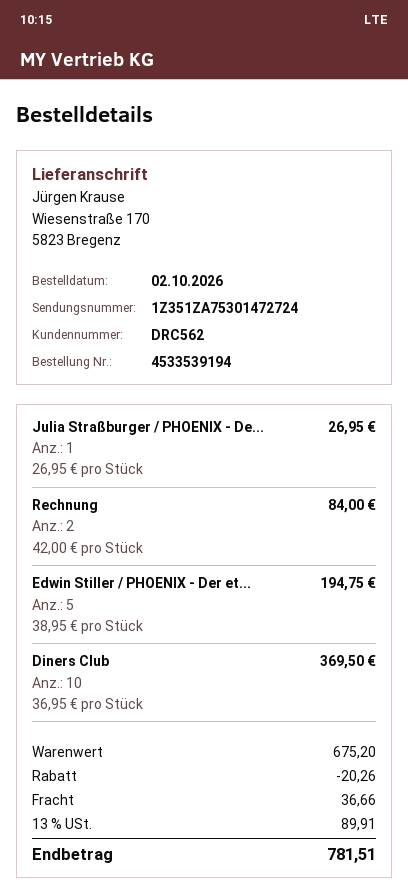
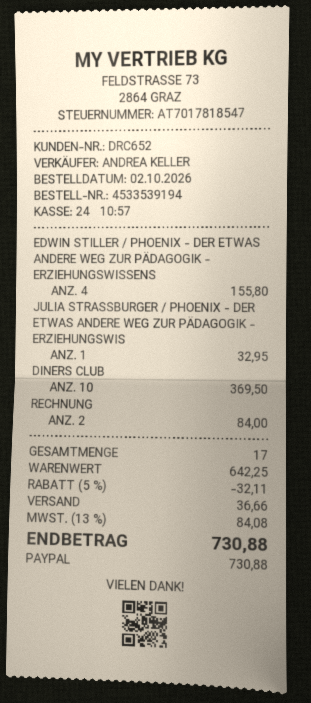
customer number: DRC562 -> DRC652
Julia Straßburger / PHOENIX - De...: 1 for 26.95 -> 1 for 32.95
Edwin Stiller / PHOENIX - Der et...: 5 for 194.75 -> 4 for 155.80
subtotal: 675.20 -> 642.25
discount: 20.26 -> 32.11
tax: 13% = 89.91 -> 13% = 84.08
total: 781.51 -> 730.88

